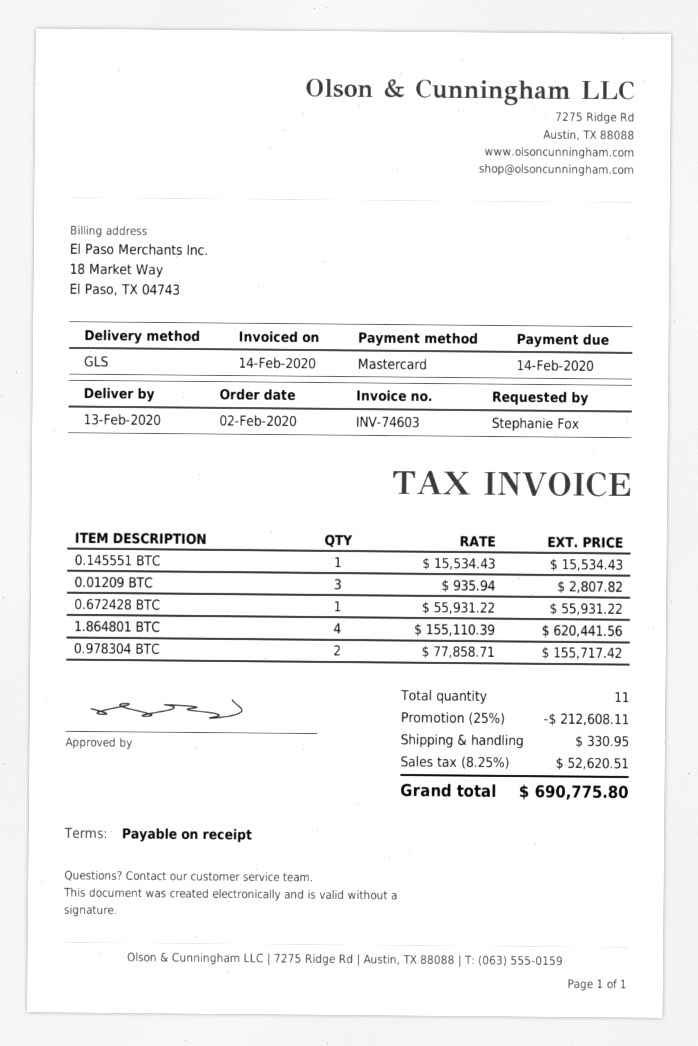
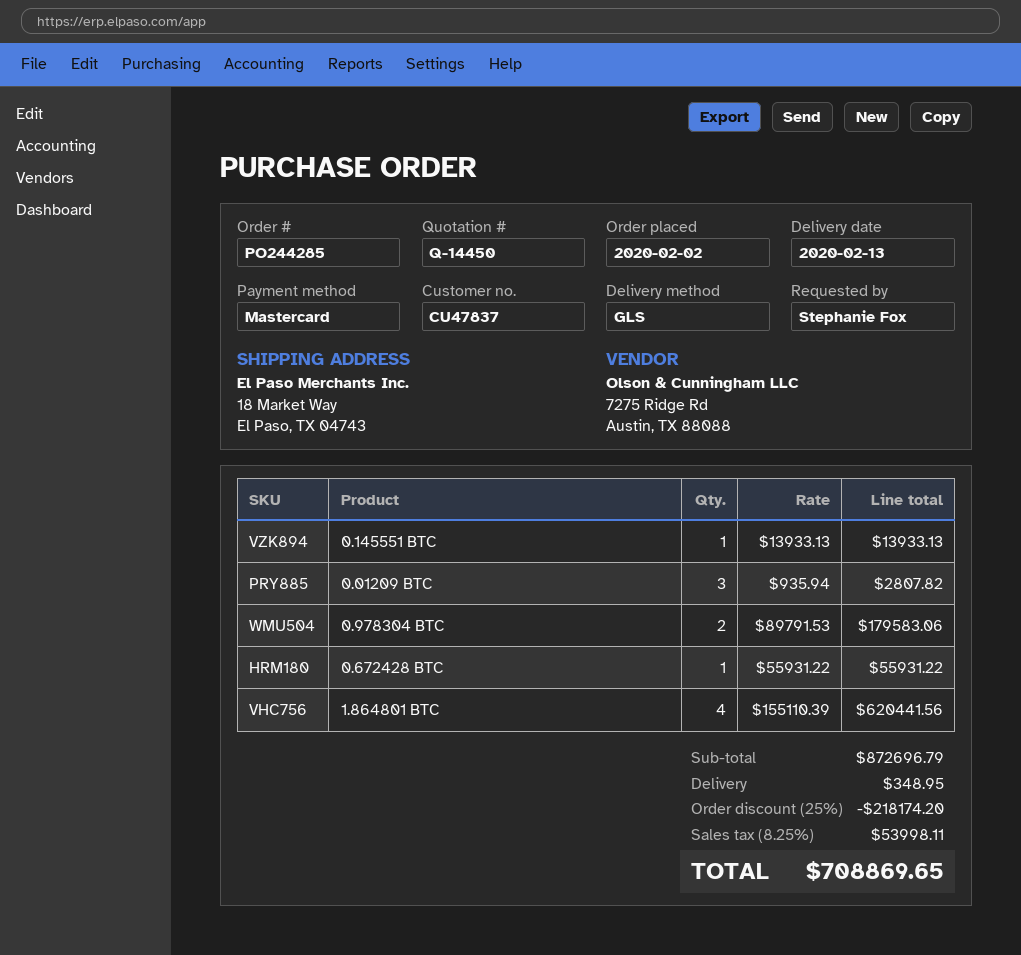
0.145551 BTC: 1 x 15534.43 = 15534.43 -> 1 x 13933.13 = 13933.13
0.978304 BTC: 2 x 77858.71 = 155717.42 -> 2 x 89791.53 = 179583.06
discount: 25% = 212608.11 -> 25% = 218174.20
shipping: 330.95 -> 348.95
tax: 8.25% = 52620.51 -> 8.25% = 53998.11
total: 690775.80 -> 708869.65

